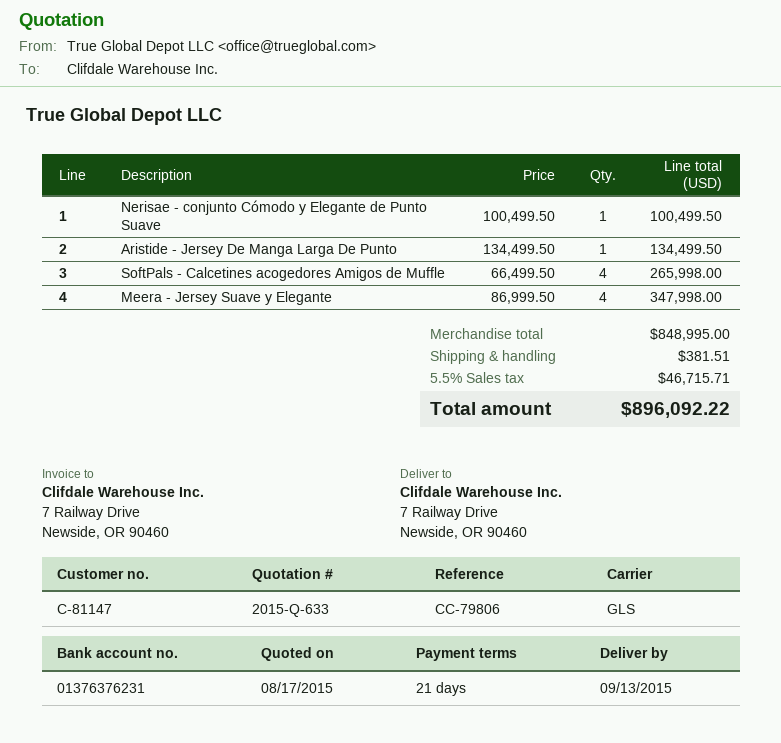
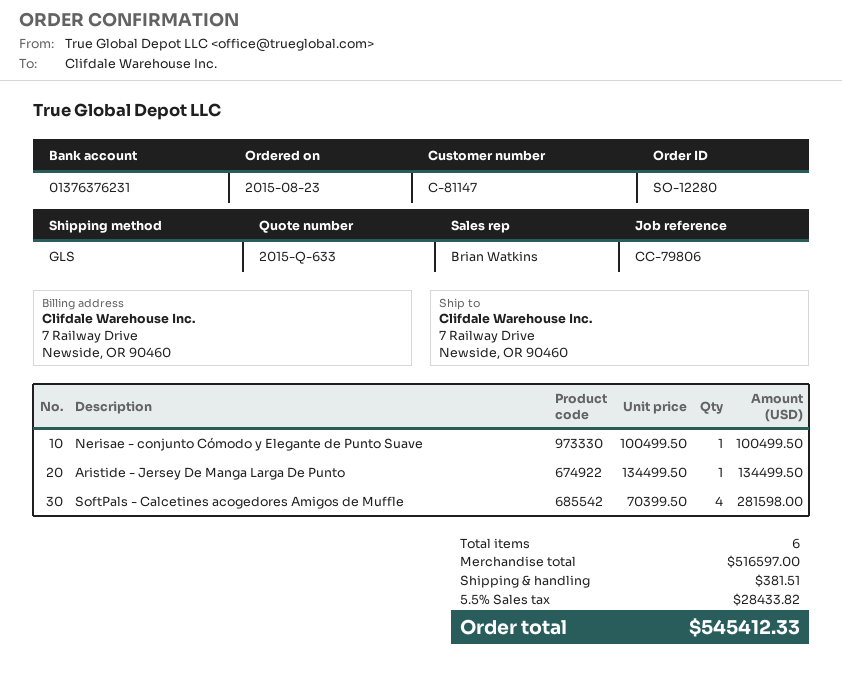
SoftPals - Calcetines acogedores Amigos de Muffle: 4 x 66499.50 = 265998.00 -> 4 x 70399.50 = 281598.00
Meera - Jersey Suave y Elegante: 4 x 86999.50 = 347998.00 -> none
subtotal: 848995.00 -> 516597.00
tax: 5.5% = 46715.71 -> 5.5% = 28433.82
total: 896092.22 -> 545412.33

